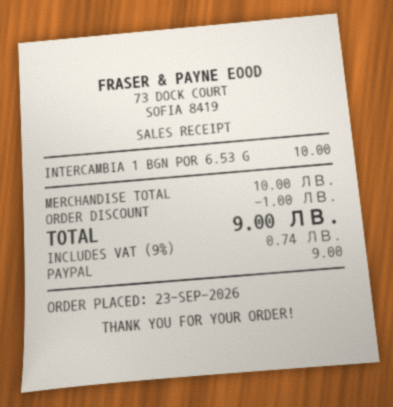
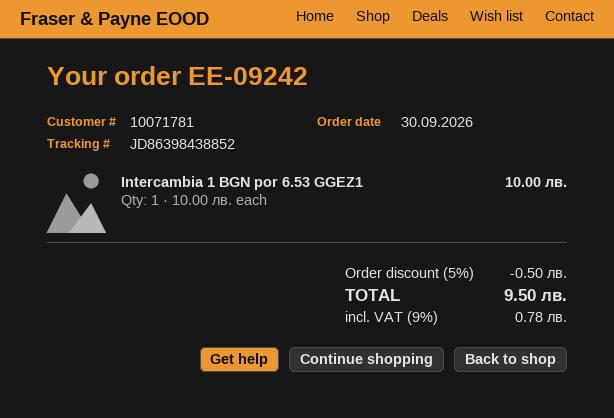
order date: 2026-09-23 -> 2026-09-30
discount: 1.00 -> 0.50
tax: 9% = 0.74 -> 9% = 0.78
total: 9.00 -> 9.50

